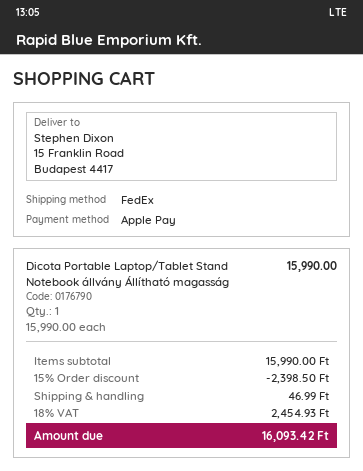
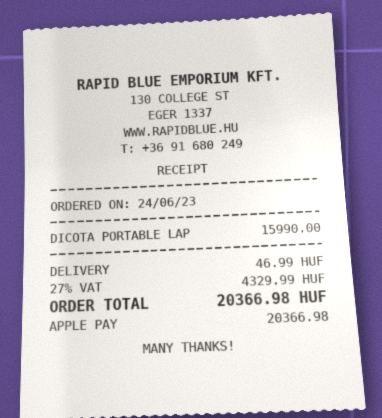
discount: 15% = 2398.50 -> none
tax: 18% = 2454.93 -> 27% = 4329.99
total: 16093.42 -> 20366.98

